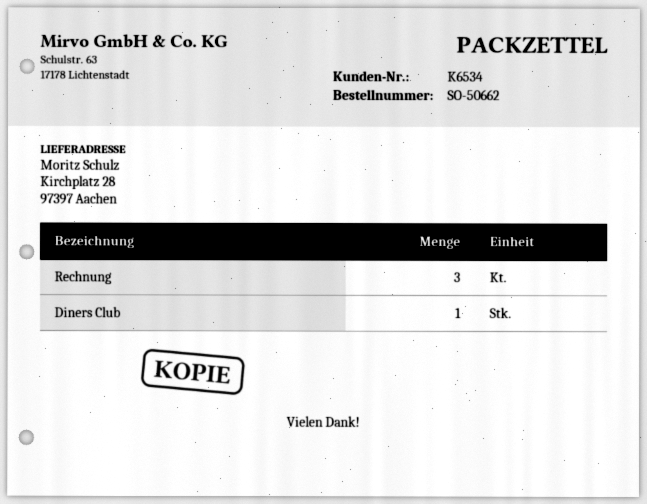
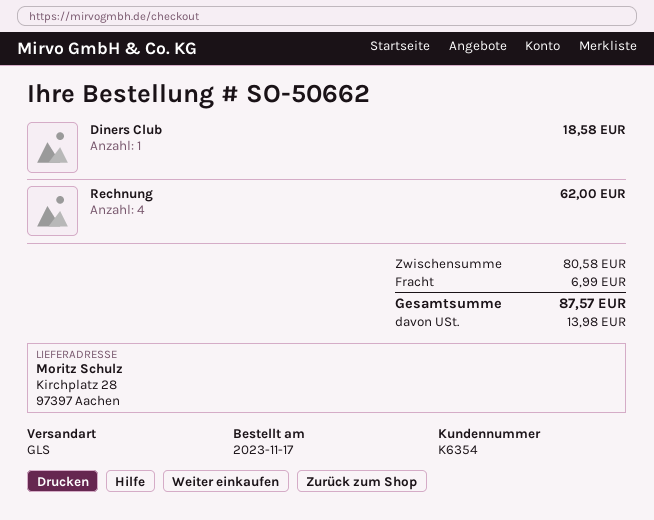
customer number: K6534 -> K6354
Rechnung: 3 -> 4

